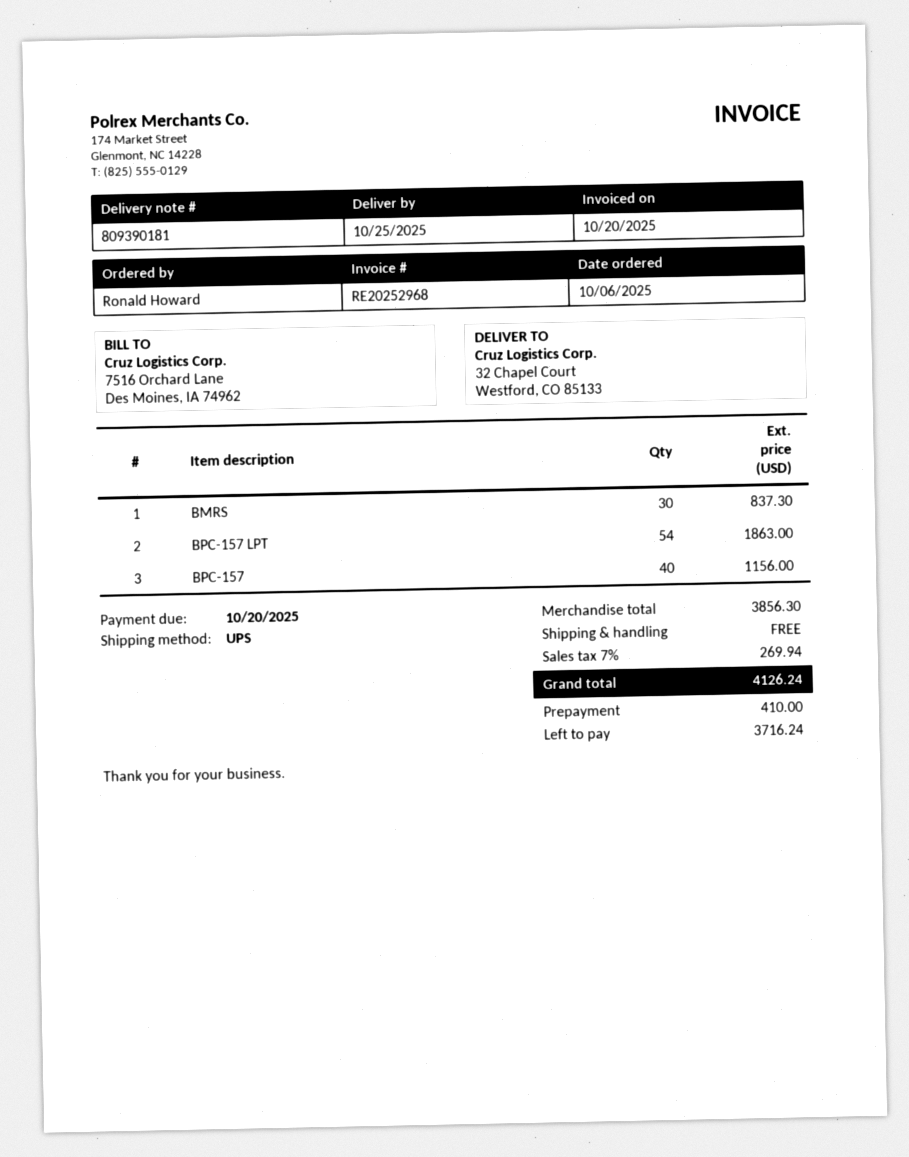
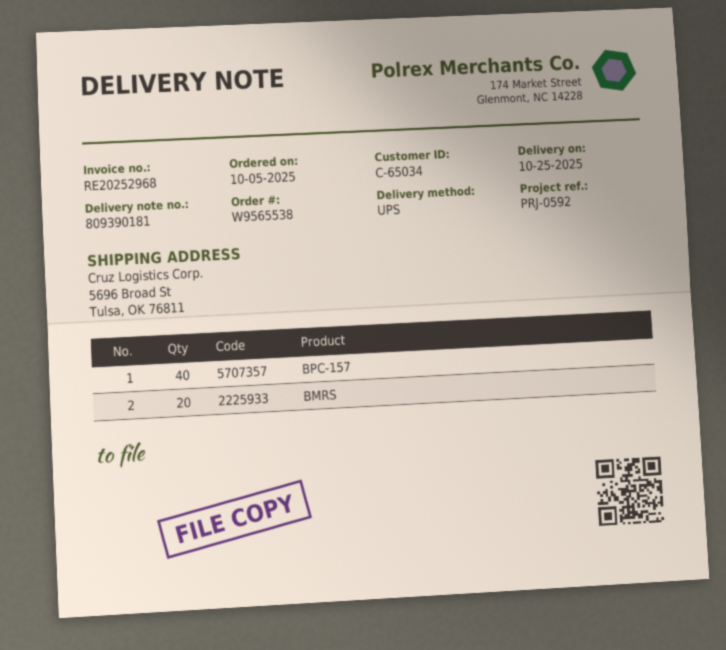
order date: 2025-10-06 -> 2025-10-05
ship to: 32 Chapel Court, Westford, CO 85133 -> 5696 Broad St, Tulsa, OK 76811
BMRS: 30 -> 20
BPC-157 LPT: 54 -> none

